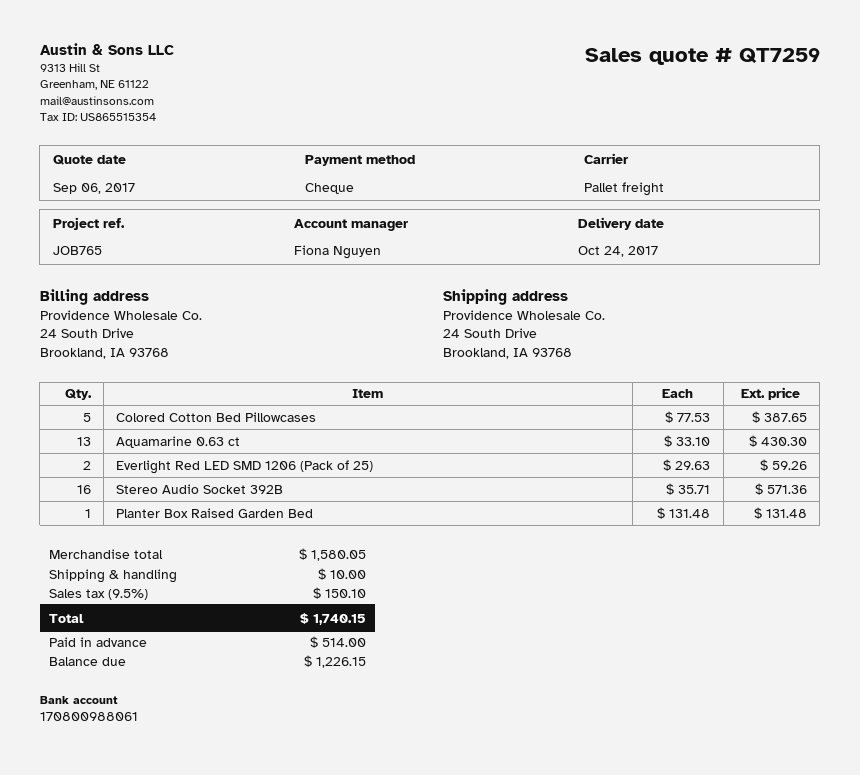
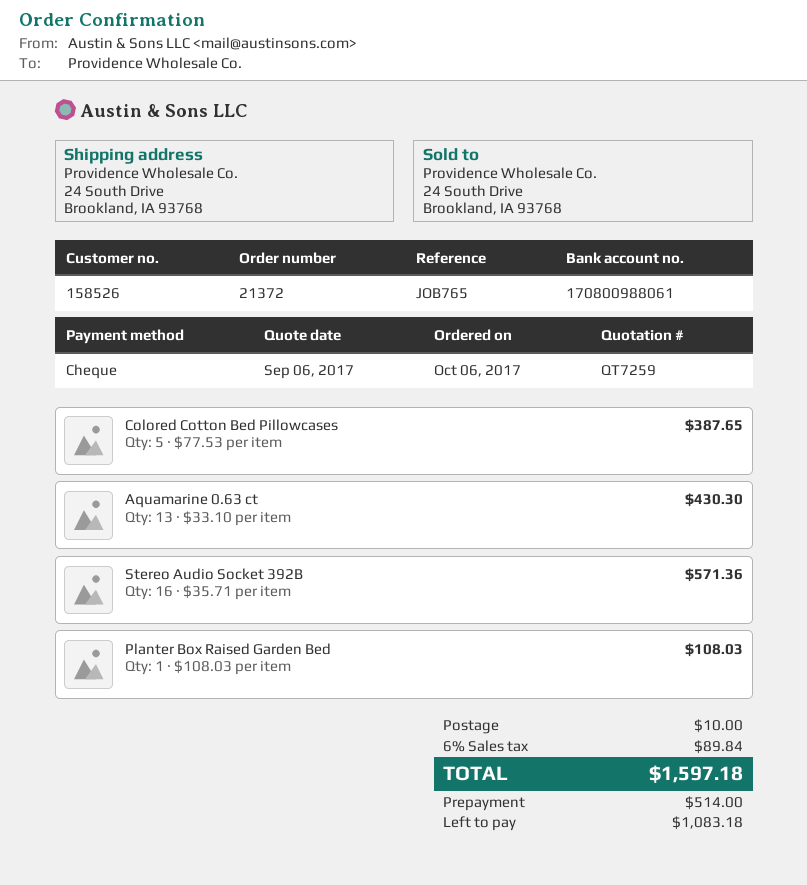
Everlight Red LED SMD 1206 (Pack of 25): 2 x 29.63 = 59.26 -> none
Planter Box Raised Garden Bed: 1 x 131.48 = 131.48 -> 1 x 108.03 = 108.03
tax: 9.5% = 150.10 -> 6% = 89.84
total: 1740.15 -> 1597.18
balance: 1226.15 -> 1083.18

